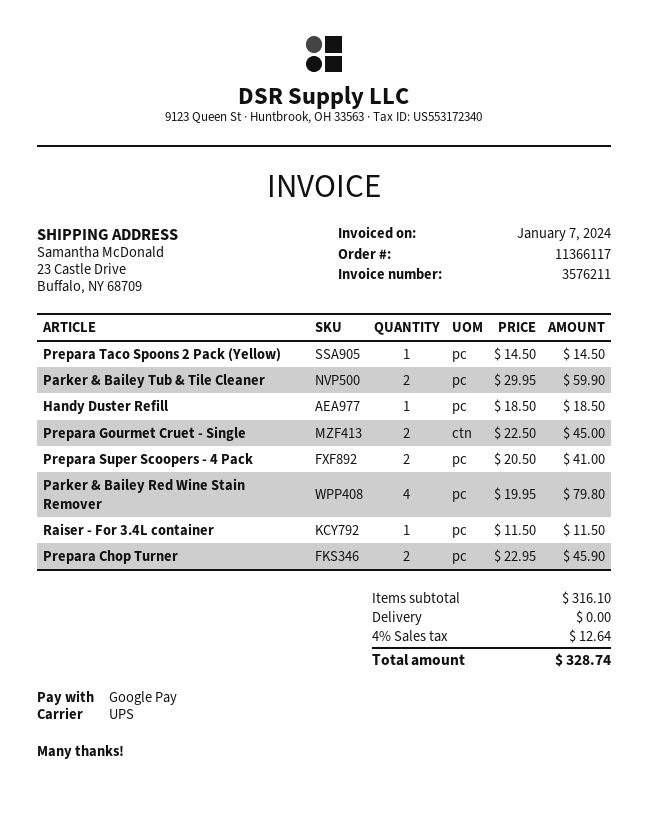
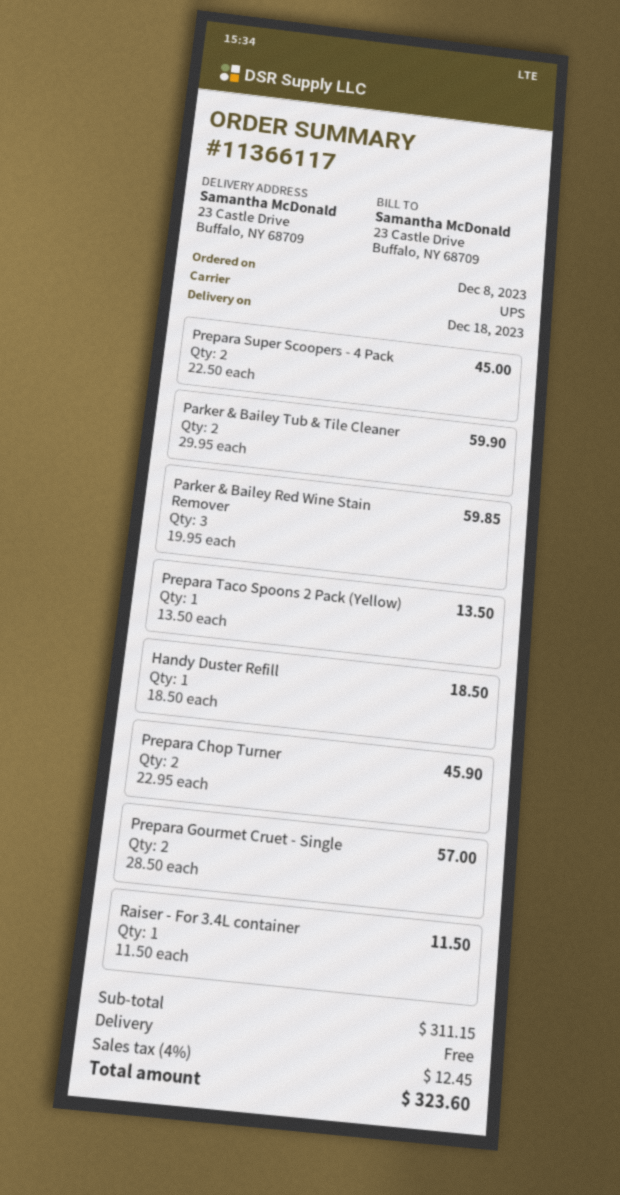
Prepara Taco Spoons 2 Pack (Yellow): 1 x 14.50 = 14.50 -> 1 x 13.50 = 13.50
Prepara Gourmet Cruet - Single: 2 x 22.50 = 45.00 -> 2 x 28.50 = 57.00
Prepara Super Scoopers - 4 Pack: 2 x 20.50 = 41.00 -> 2 x 22.50 = 45.00
Parker & Bailey Red Wine Stain Remover: 4 x 19.95 = 79.80 -> 3 x 19.95 = 59.85
subtotal: 316.10 -> 311.15
tax: 4% = 12.64 -> 4% = 12.45
total: 328.74 -> 323.60

